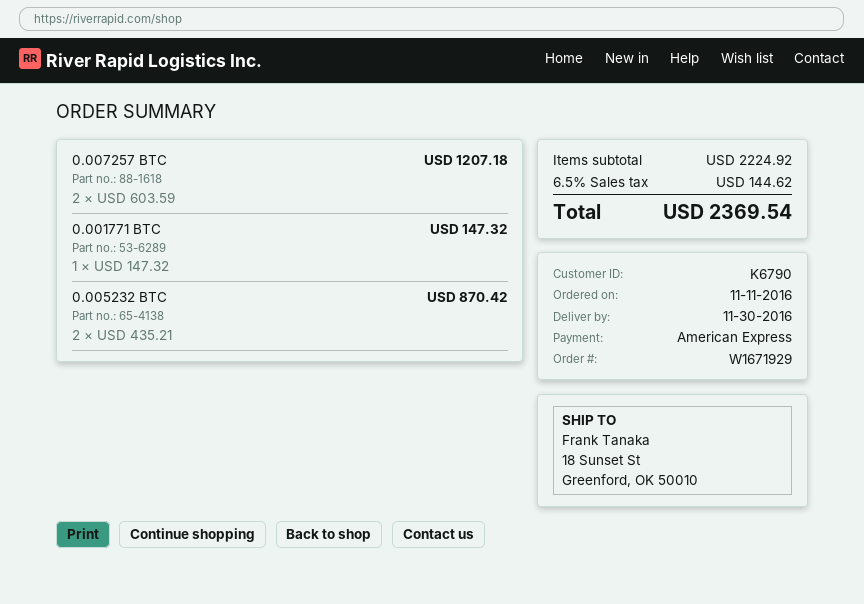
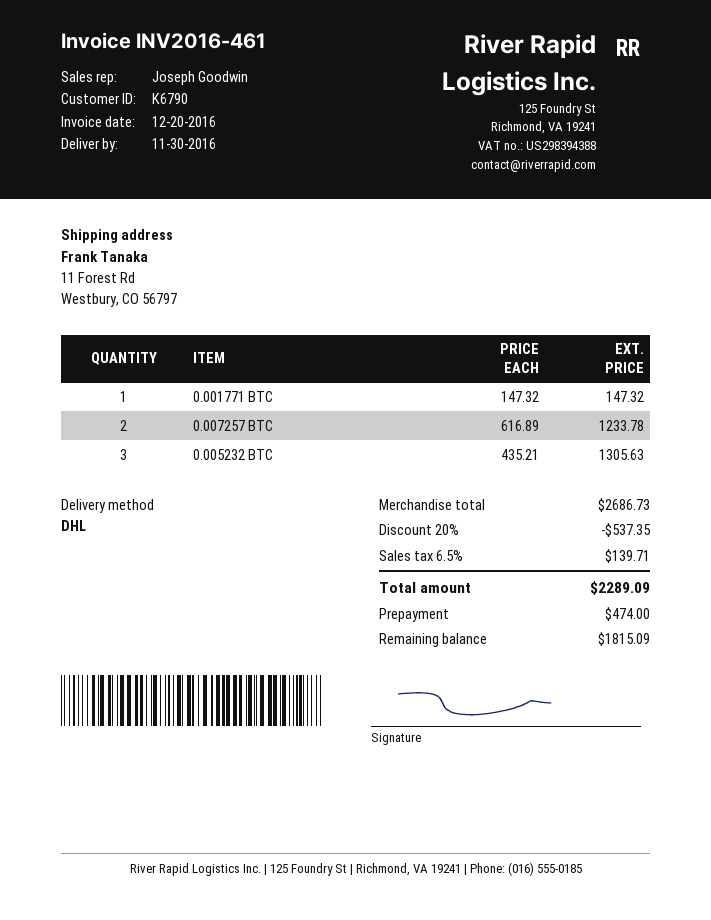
ship to: 18 Sunset St, Greenford, OK 50010 -> 11 Forest Rd, Westbury, CO 56797
0.007257 BTC: 2 x 603.59 = 1207.18 -> 2 x 616.89 = 1233.78
0.005232 BTC: 2 x 435.21 = 870.42 -> 3 x 435.21 = 1305.63
subtotal: 2224.92 -> 2686.73
discount: none -> 20% = 537.35
tax: 6.5% = 144.62 -> 6.5% = 139.71
total: 2369.54 -> 2289.09

